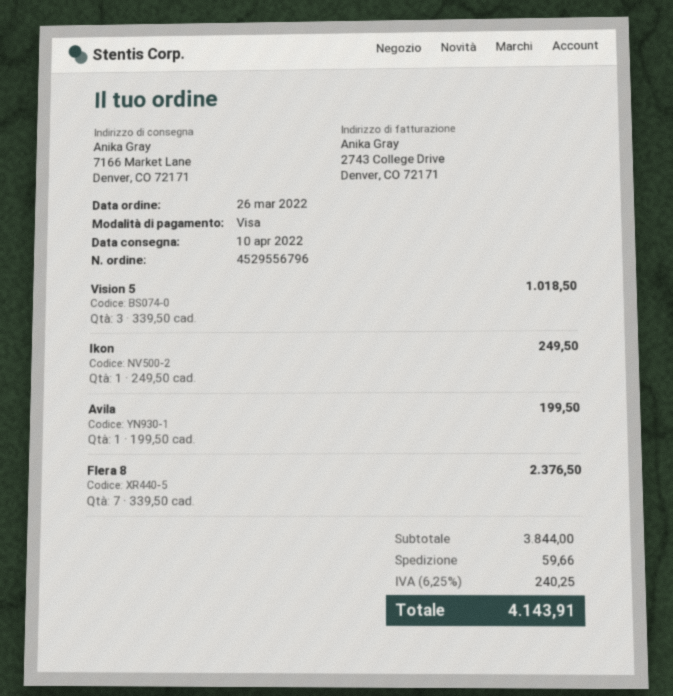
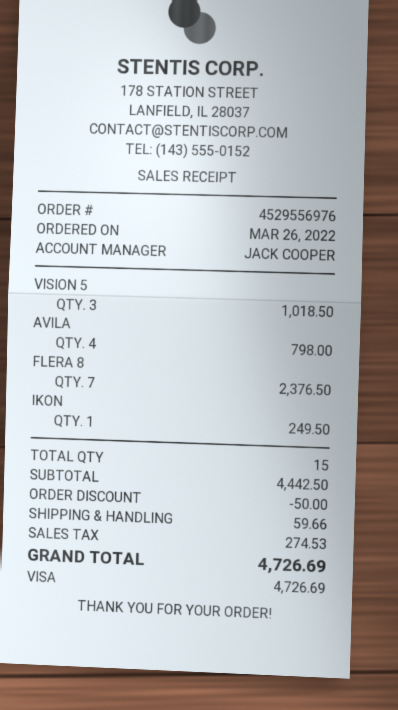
order number: 4529556796 -> 4529556976
Avila: 1 for 199.50 -> 4 for 798.00
subtotal: 3844.00 -> 4442.50
discount: none -> 50.00
tax: 240.25 -> 274.53
total: 4143.91 -> 4726.69

